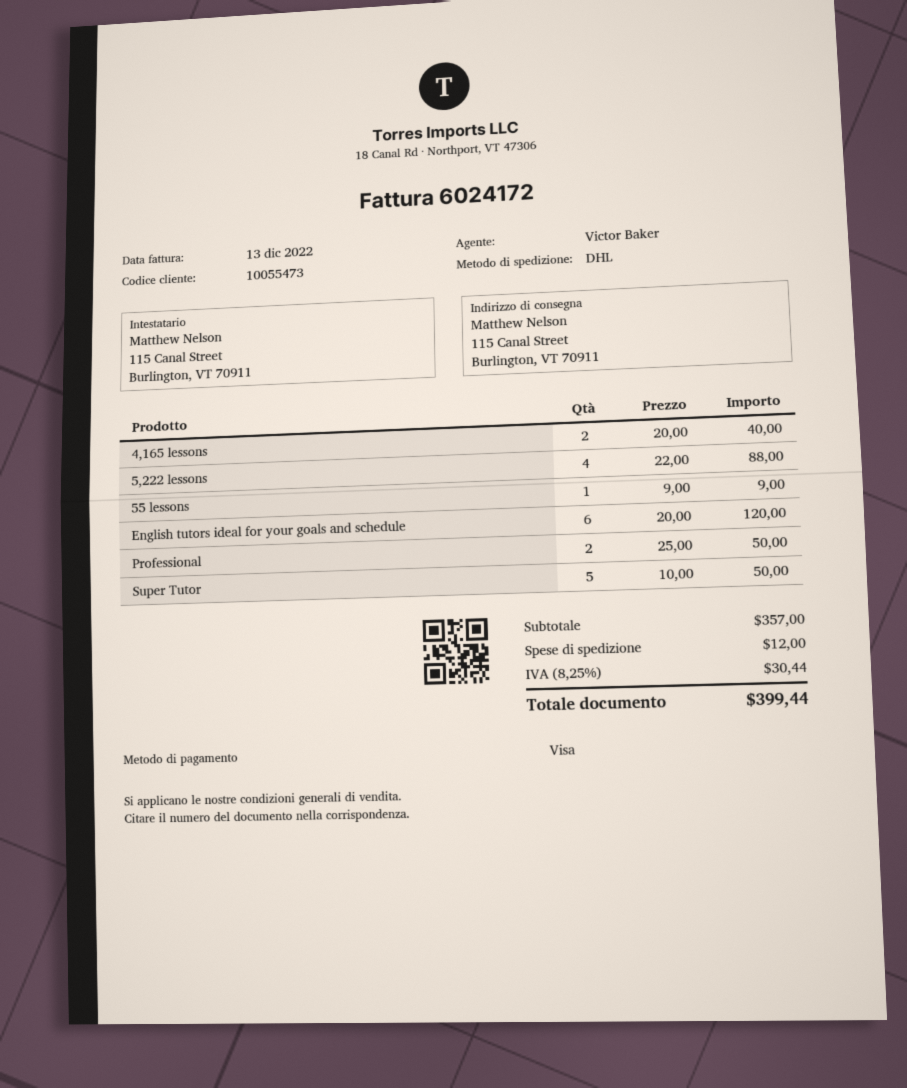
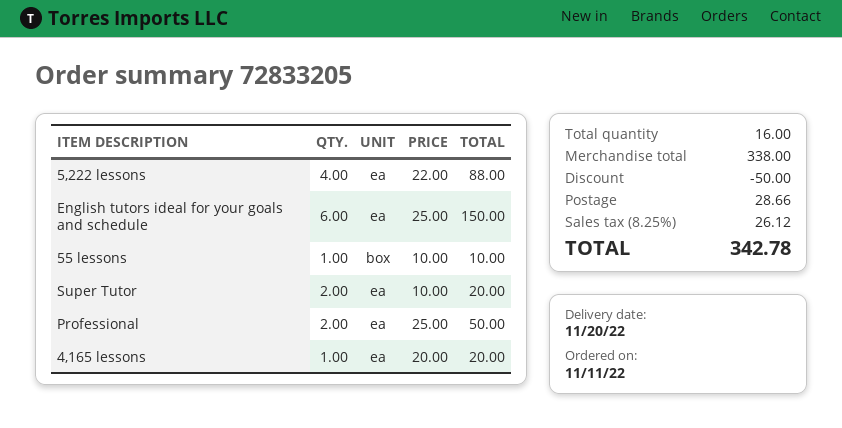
4,165 lessons: 2 x 20.00 = 40.00 -> 1 x 20.00 = 20.00
55 lessons: 1 x 9.00 = 9.00 -> 1 x 10.00 = 10.00
English tutors ideal for your goals and schedule: 6 x 20.00 = 120.00 -> 6 x 25.00 = 150.00
Super Tutor: 5 x 10.00 = 50.00 -> 2 x 10.00 = 20.00
subtotal: 357.00 -> 338.00
discount: none -> 50.00
shipping: 12.00 -> 28.66
tax: 8.25% = 30.44 -> 8.25% = 26.12
total: 399.44 -> 342.78

